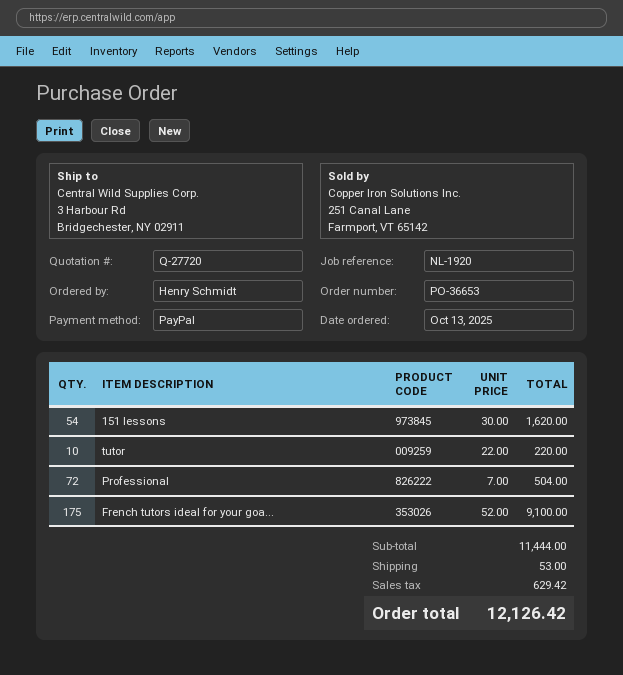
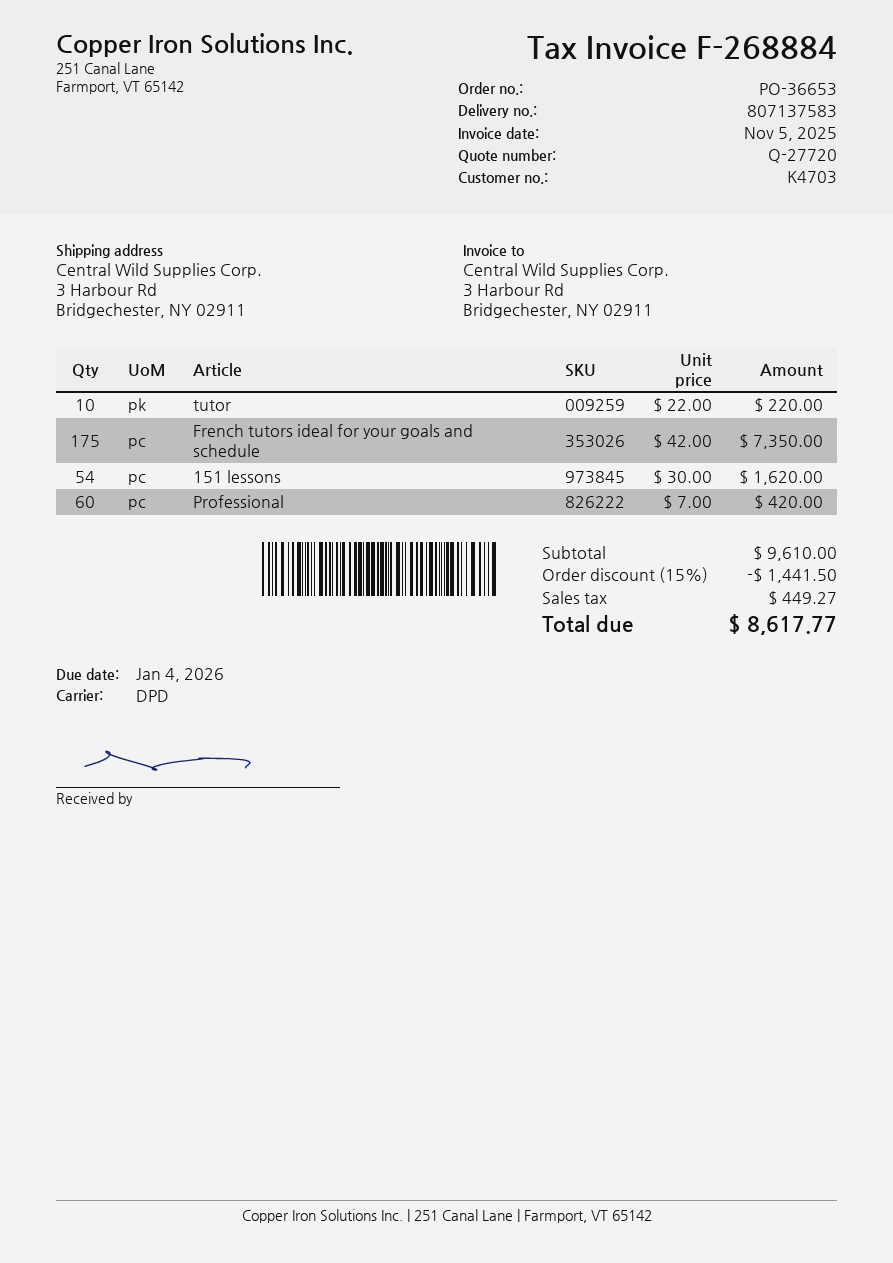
Professional: 72 x 7.00 = 504.00 -> 60 x 7.00 = 420.00
French tutors ideal for your goa...: 175 x 52.00 = 9100.00 -> 175 x 42.00 = 7350.00
subtotal: 11444.00 -> 9610.00
discount: none -> 15% = 1441.50
shipping: 53.00 -> none
tax: 629.42 -> 449.27
total: 12126.42 -> 8617.77

